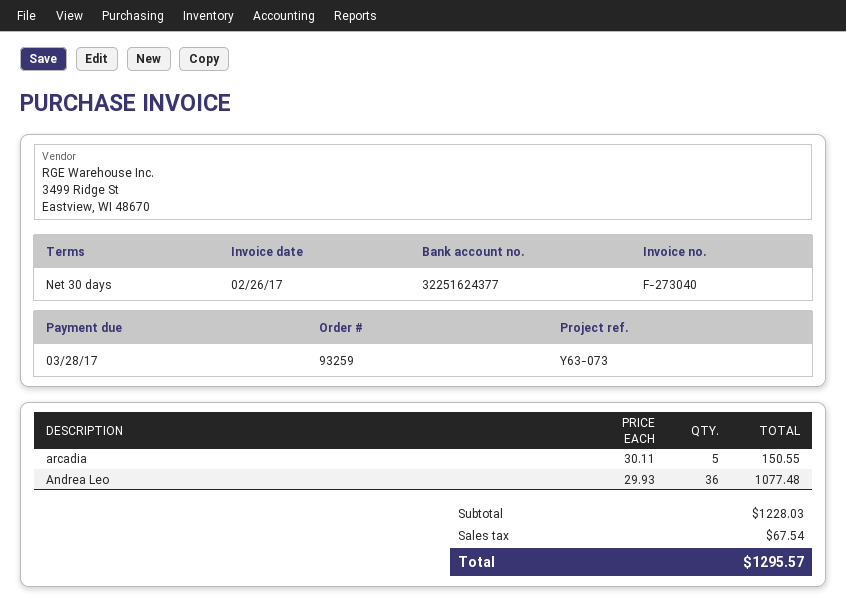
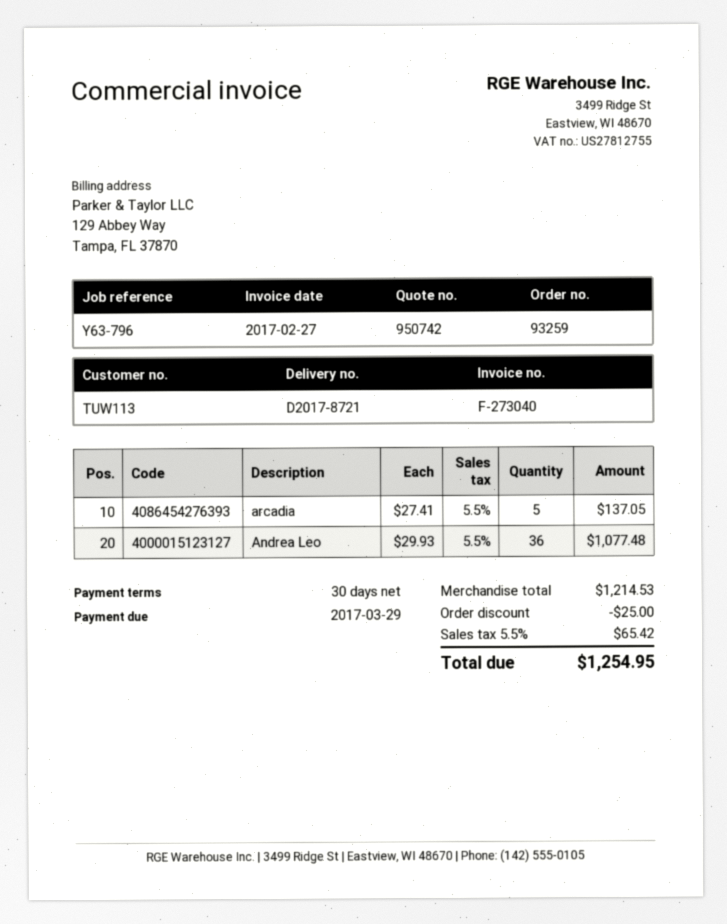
invoice date: 2017-02-26 -> 2017-02-27
due date: 2017-03-28 -> 2017-03-29
reference: Y63-073 -> Y63-796
arcadia: 5 x 30.11 = 150.55 -> 5 x 27.41 = 137.05
subtotal: 1228.03 -> 1214.53
discount: none -> 25.00
tax: 67.54 -> 65.42
total: 1295.57 -> 1254.95

